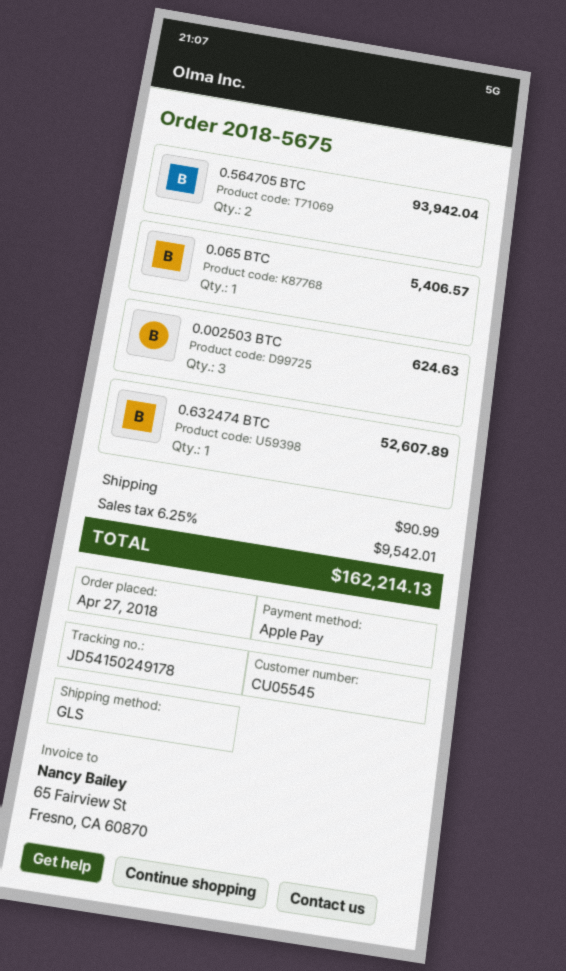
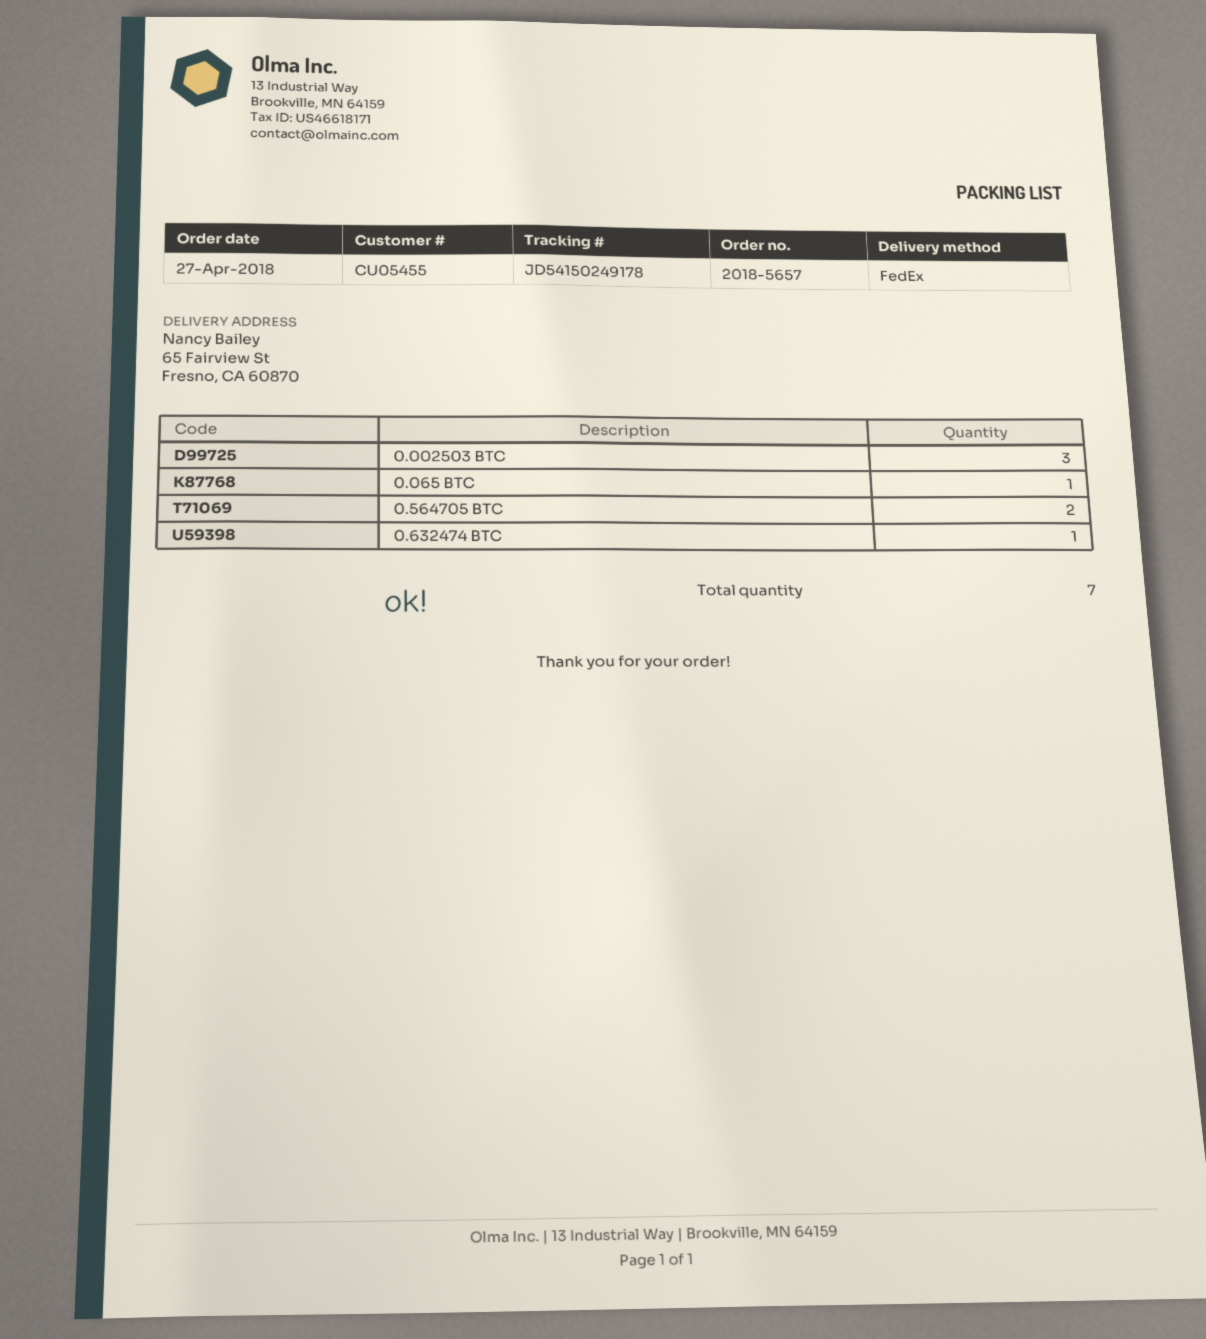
order number: 2018-5675 -> 2018-5657
customer number: CU05545 -> CU05455
shipping method: GLS -> FedEx

